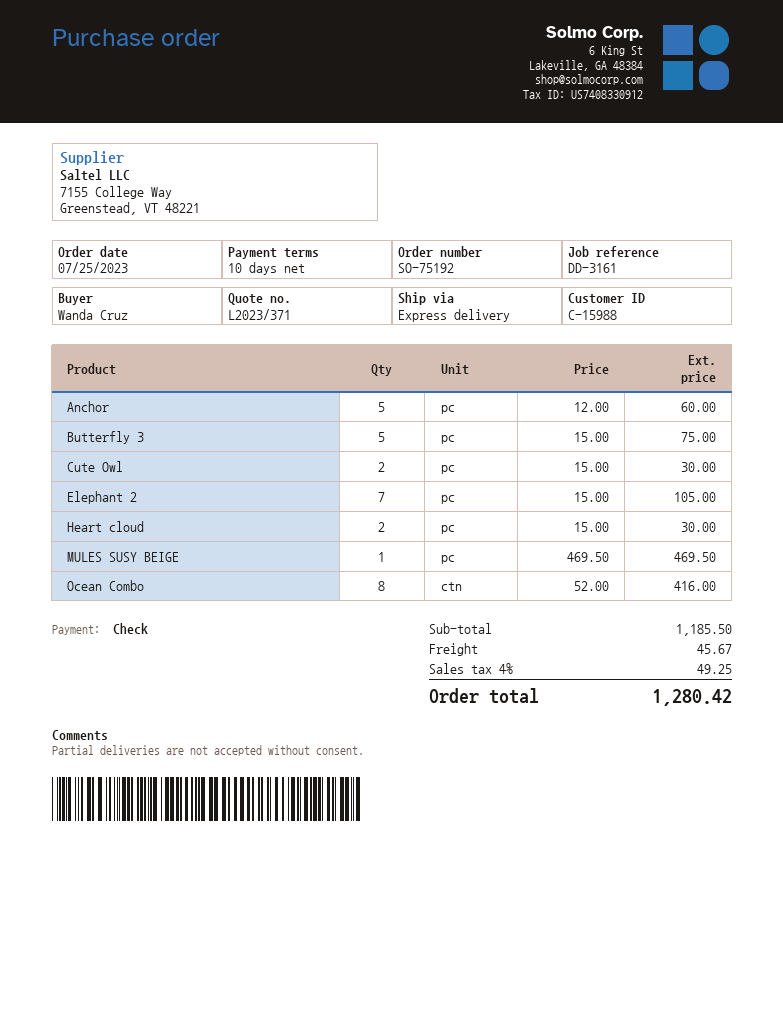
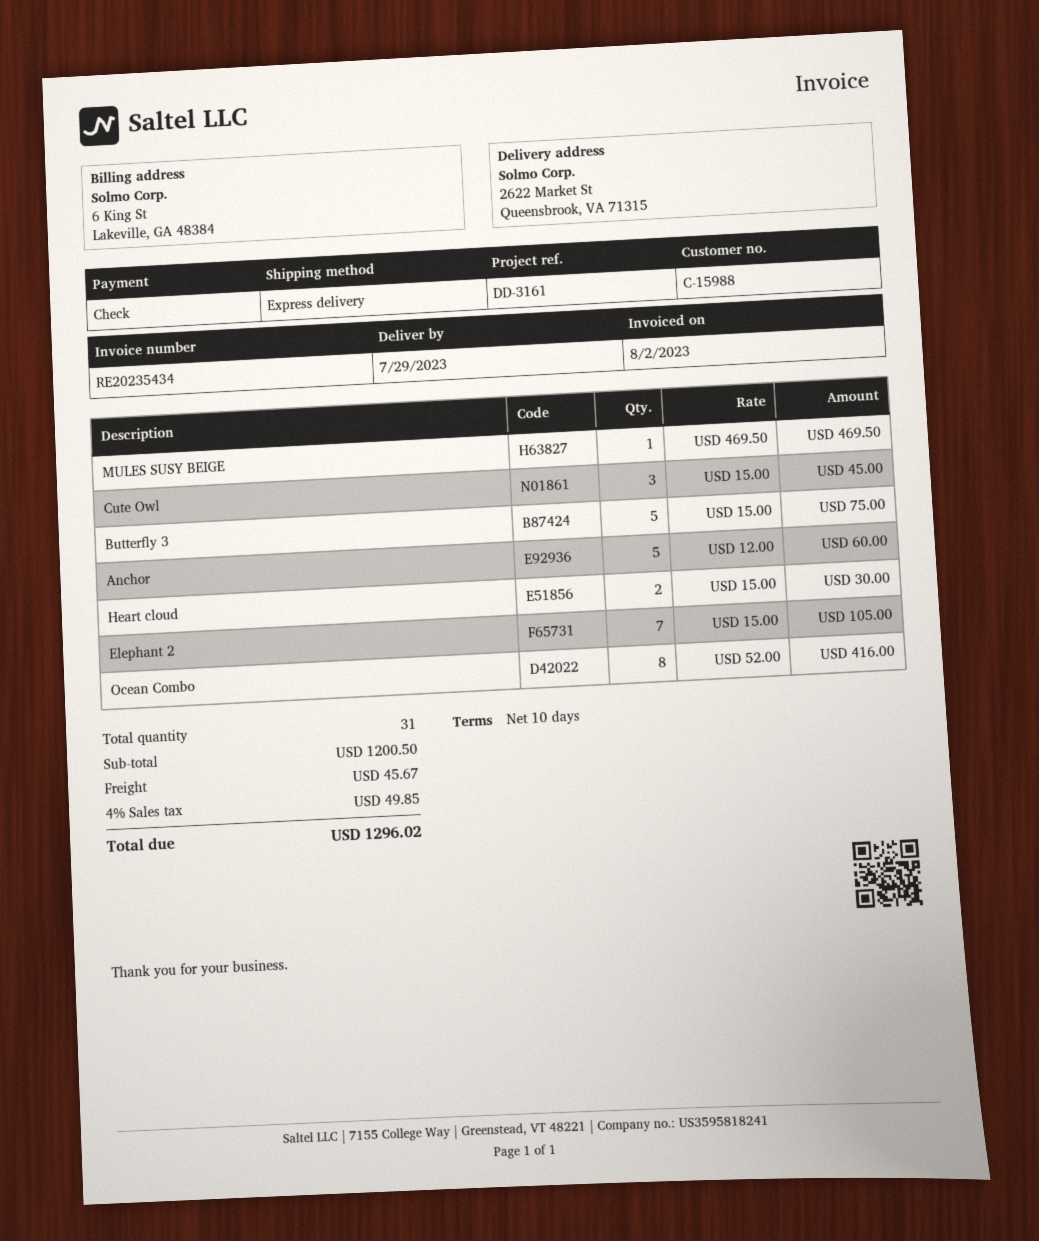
Cute Owl: 2 x 15.00 = 30.00 -> 3 x 15.00 = 45.00
subtotal: 1185.50 -> 1200.50
tax: 4% = 49.25 -> 4% = 49.85
total: 1280.42 -> 1296.02

